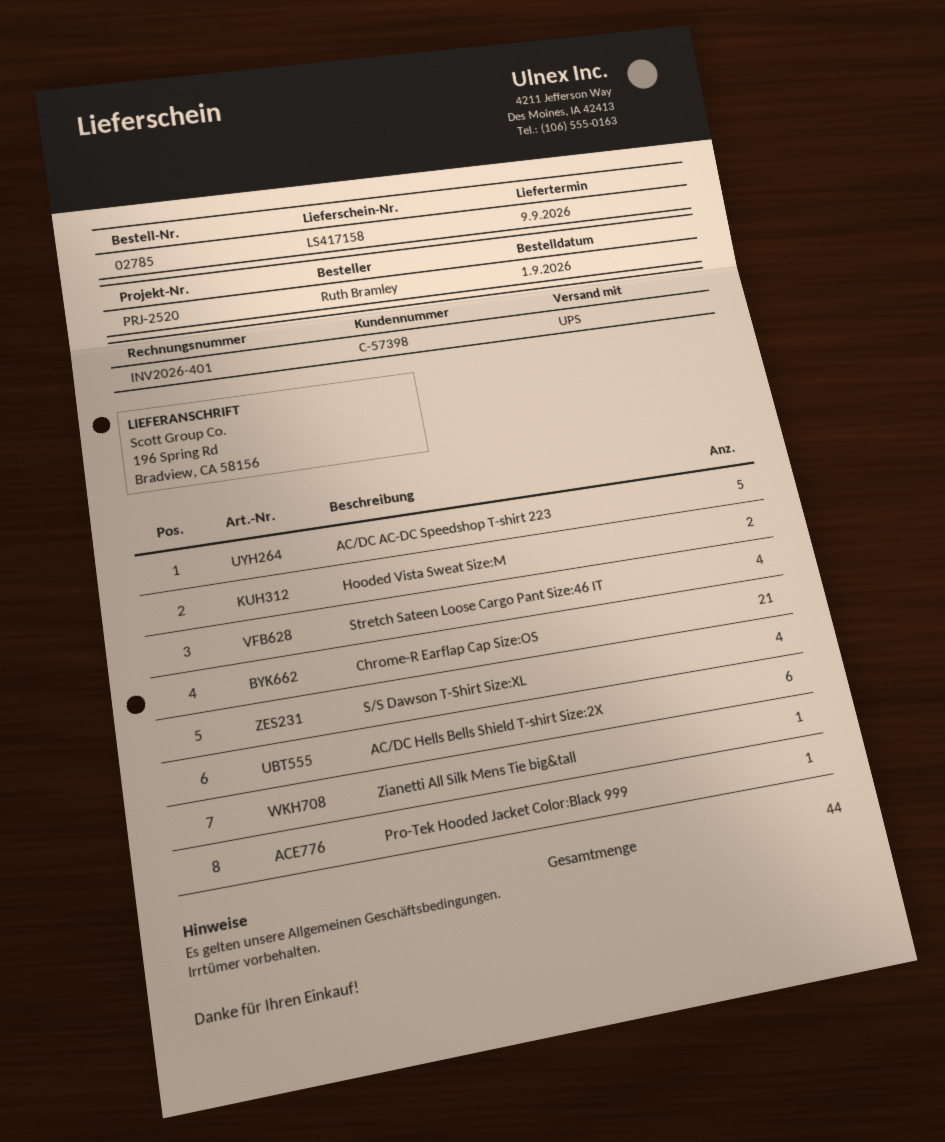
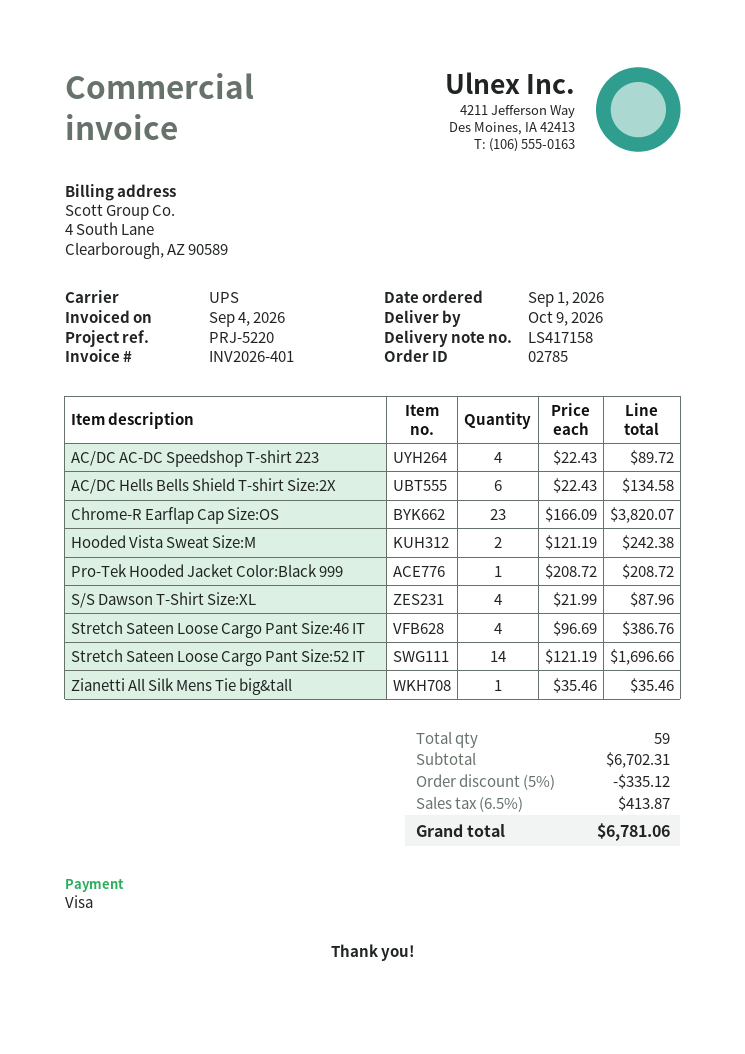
delivery date: 2026-09-09 -> 2026-10-09
reference: PRJ-2520 -> PRJ-5220
AC/DC AC-DC Speedshop T-shirt 223: 5 -> 4
Chrome-R Earflap Cap Size:OS: 21 -> 23
Stretch Sateen Loose Cargo Pant Size:52 IT: none -> 14
total quantity: 44 -> 59

